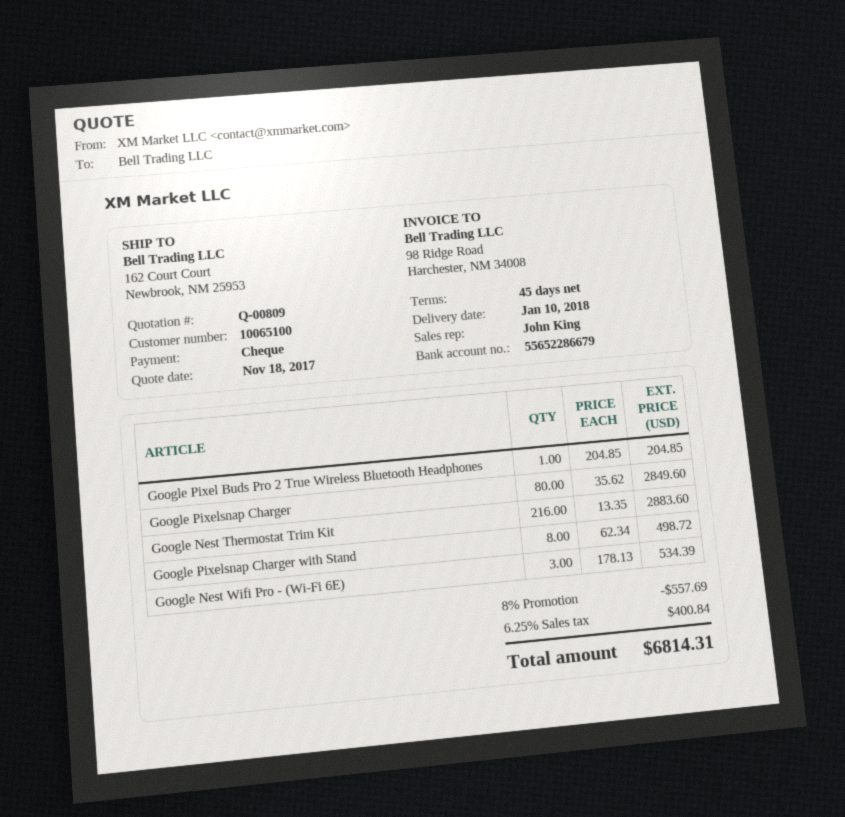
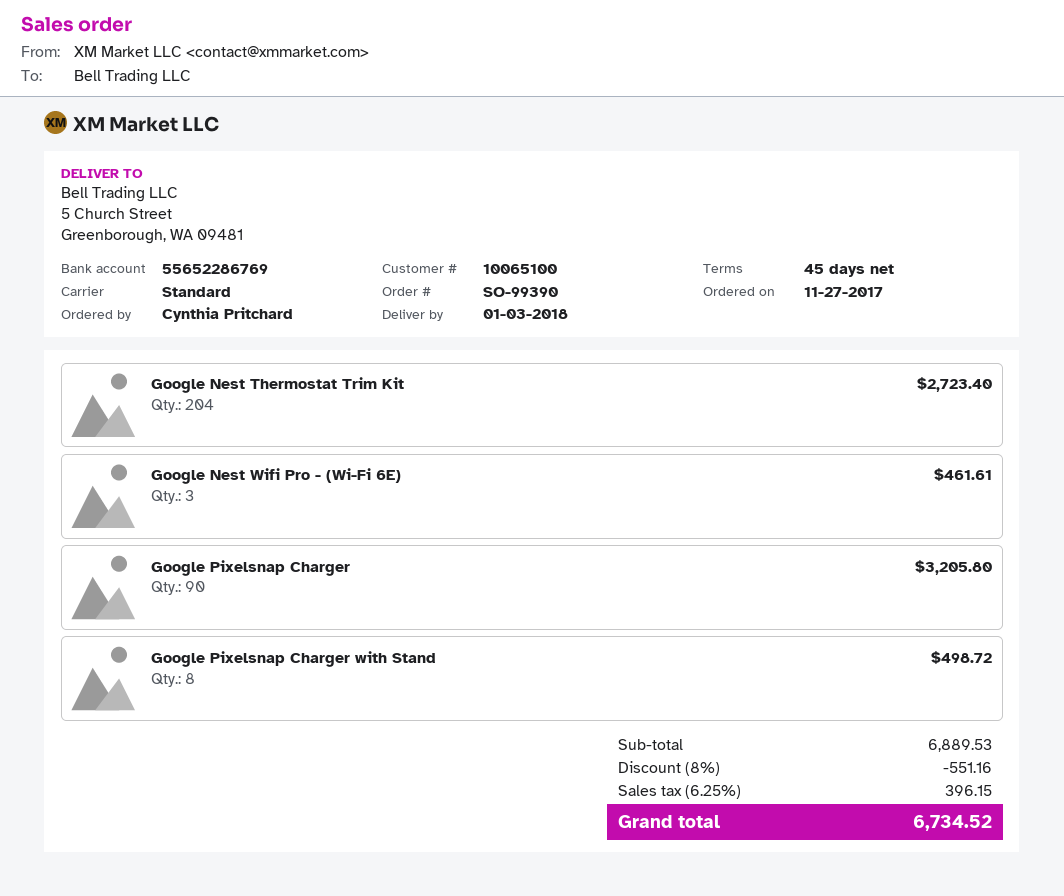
delivery date: 2018-01-10 -> 2018-01-03
bank account: 55652286679 -> 55652286769
ship to: 162 Court Court, Newbrook, NM 25953 -> 5 Church Street, Greenborough, WA 09481
Google Pixel Buds Pro 2 True Wireless Bluetooth Headphones: 1 for 204.85 -> none
Google Pixelsnap Charger: 80 for 2849.60 -> 90 for 3205.80
Google Nest Thermostat Trim Kit: 216 for 2883.60 -> 204 for 2723.40
Google Nest Wifi Pro - (Wi-Fi 6E): 3 for 534.39 -> 3 for 461.61
discount: 8% = 557.69 -> 8% = 551.16
tax: 6.25% = 400.84 -> 6.25% = 396.15
total: 6814.31 -> 6734.52

